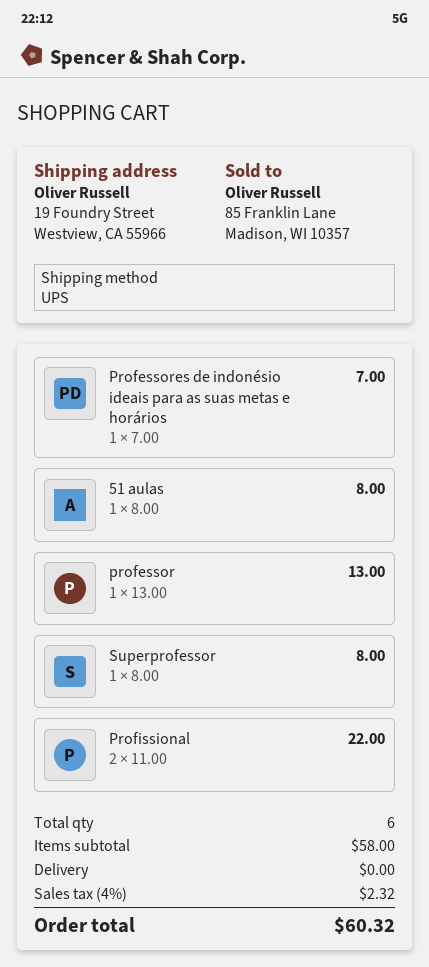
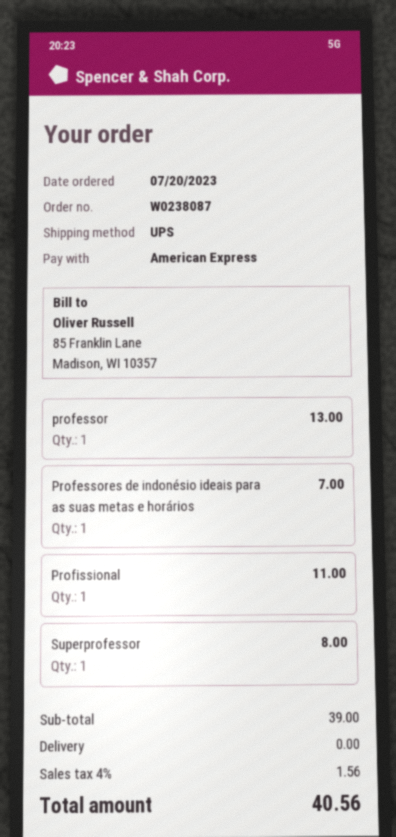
51 aulas: 1 for 8.00 -> none
Profissional: 2 for 22.00 -> 1 for 11.00
subtotal: 58.00 -> 39.00
tax: 4% = 2.32 -> 4% = 1.56
total: 60.32 -> 40.56

